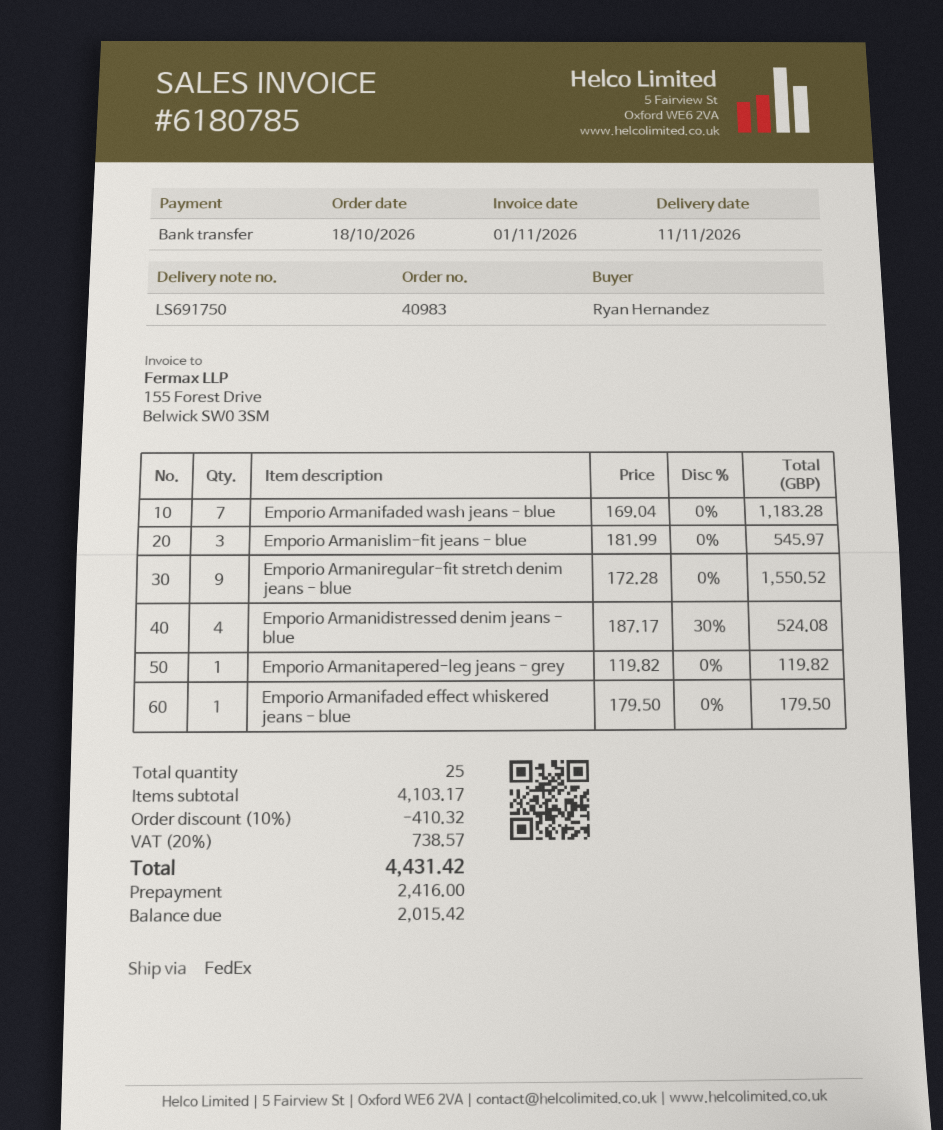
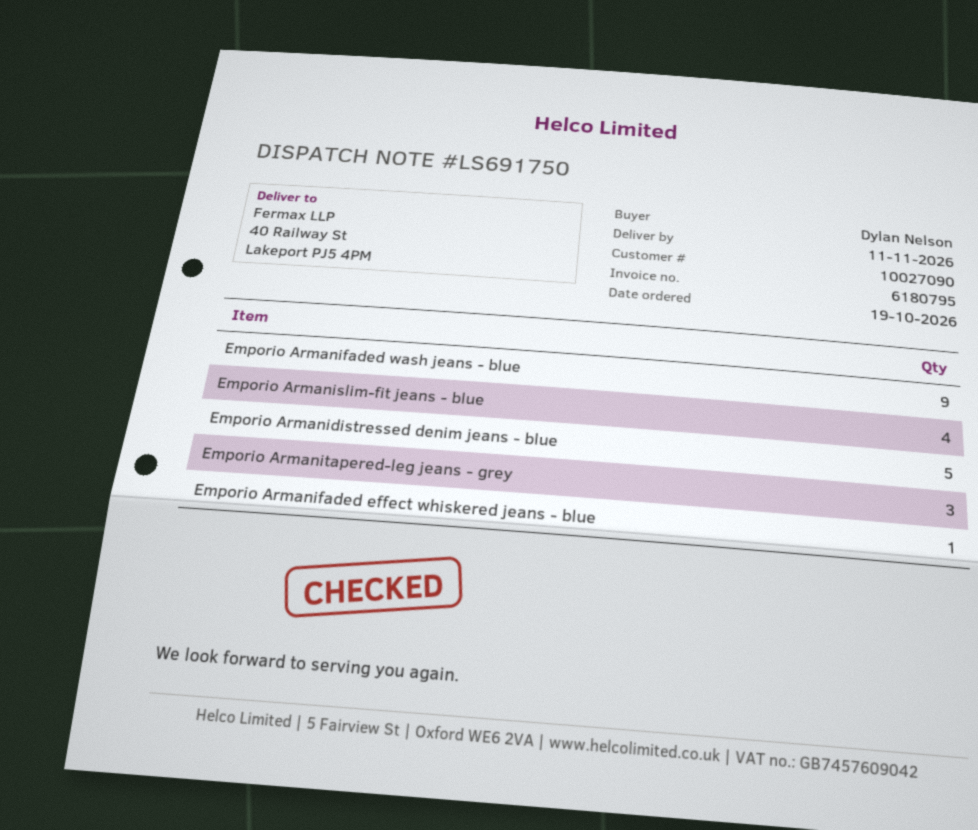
order date: 2026-10-18 -> 2026-10-19
invoice number: 6180785 -> 6180795
ordered by: Ryan Hernandez -> Dylan Nelson
Emporio Armanifaded wash jeans - blue: 7 -> 9
Emporio Armanislim-fit jeans - blue: 3 -> 4
Emporio Armaniregular-fit stretch denim jeans - blue: 9 -> none
Emporio Armanidistressed denim jeans - blue: 4 -> 5
Emporio Armanitapered-leg jeans - grey: 1 -> 3

